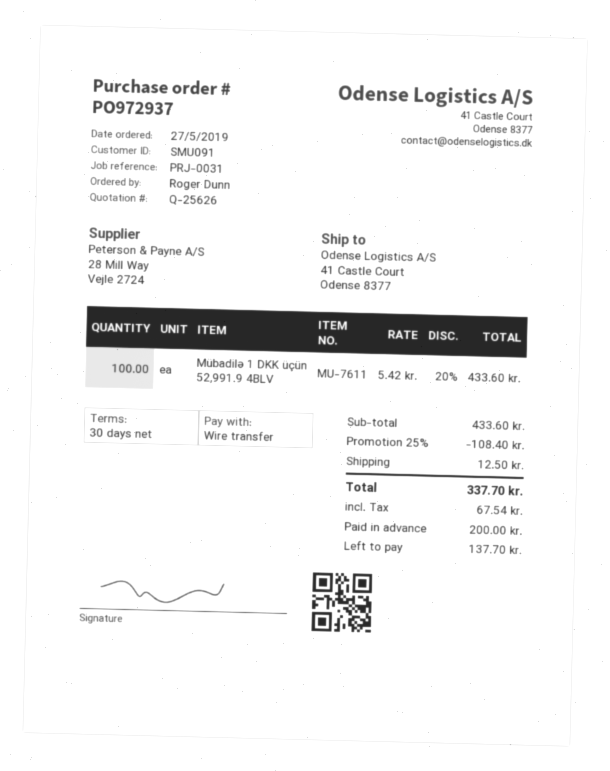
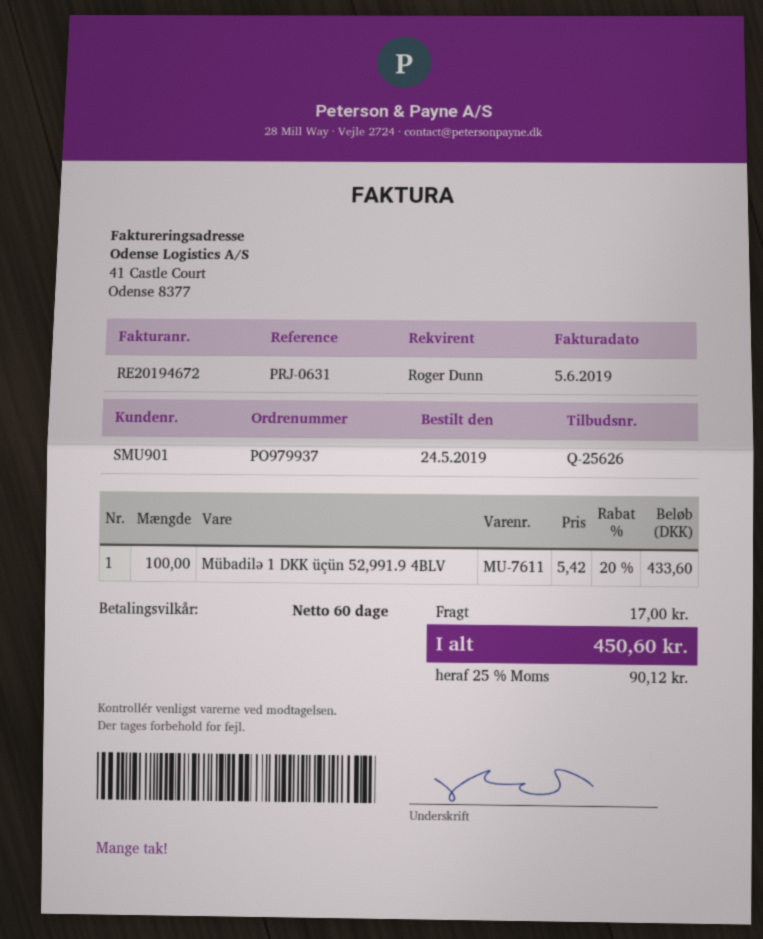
order number: PO972937 -> PO979937
order date: 2019-05-27 -> 2019-05-24
payment terms: 30 days -> 60 days
customer number: SMU091 -> SMU901
reference: PRJ-0031 -> PRJ-0631
discount: 25% = 108.40 -> none
shipping: 12.50 -> 17.00
tax: 67.54 -> 90.12
total: 337.70 -> 450.60

